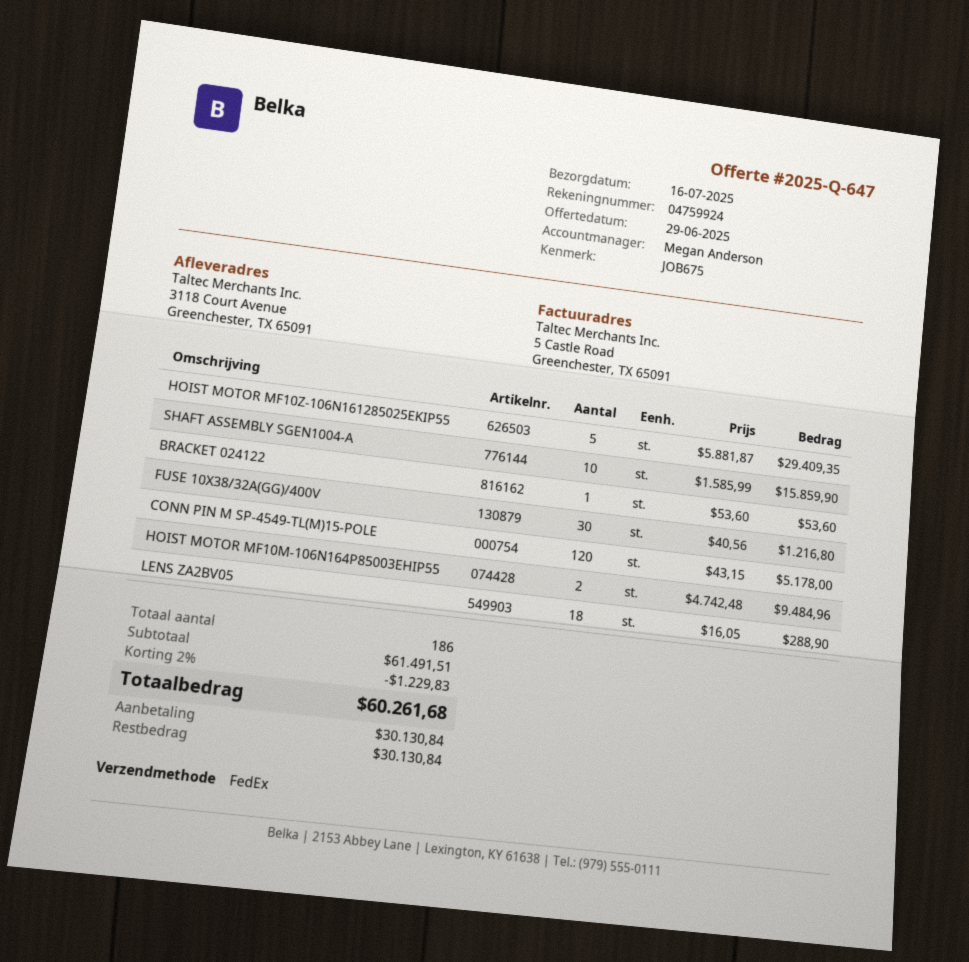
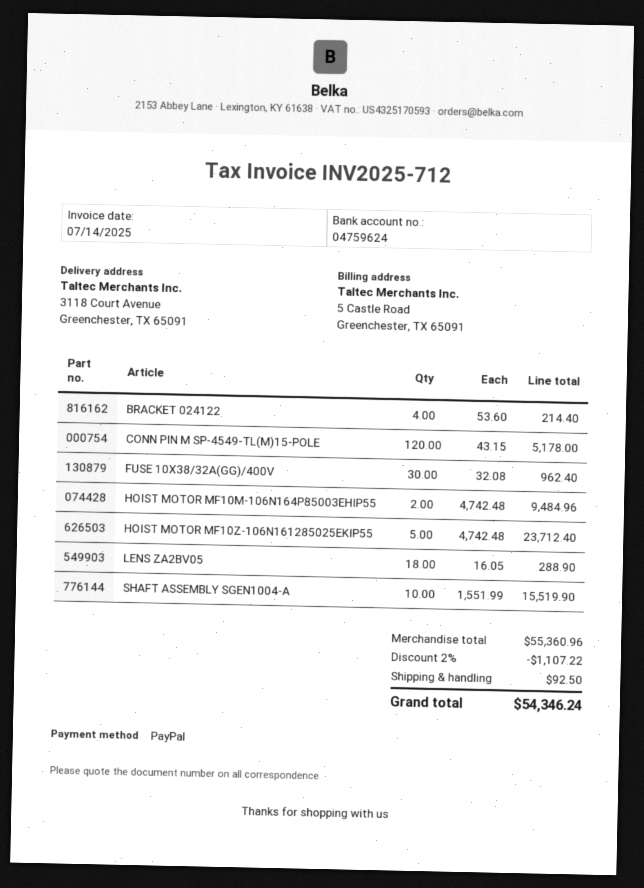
bank account: 04759924 -> 04759624
HOIST MOTOR MF10Z-106N161285025EKIP55: 5 x 5881.87 = 29409.35 -> 5 x 4742.48 = 23712.40
SHAFT ASSEMBLY SGEN1004-A: 10 x 1585.99 = 15859.90 -> 10 x 1551.99 = 15519.90
BRACKET 024122: 1 x 53.60 = 53.60 -> 4 x 53.60 = 214.40
FUSE 10X38/32A(GG)/400V: 30 x 40.56 = 1216.80 -> 30 x 32.08 = 962.40
subtotal: 61491.51 -> 55360.96
discount: 2% = 1229.83 -> 2% = 1107.22
shipping: none -> 92.50
total: 60261.68 -> 54346.24

